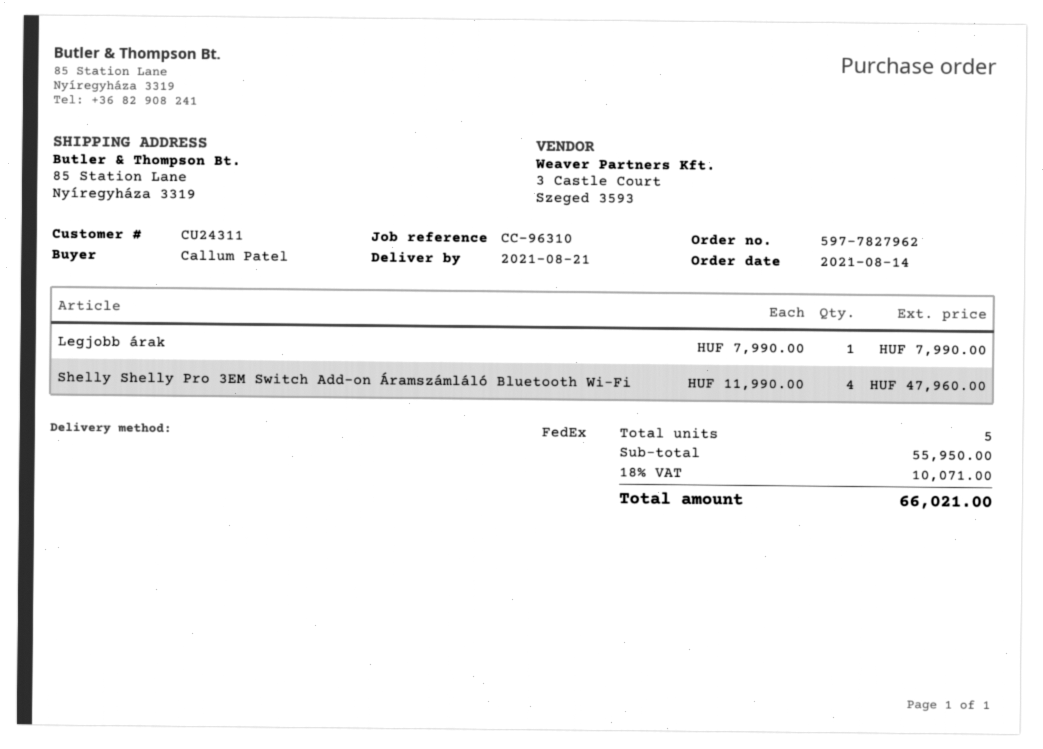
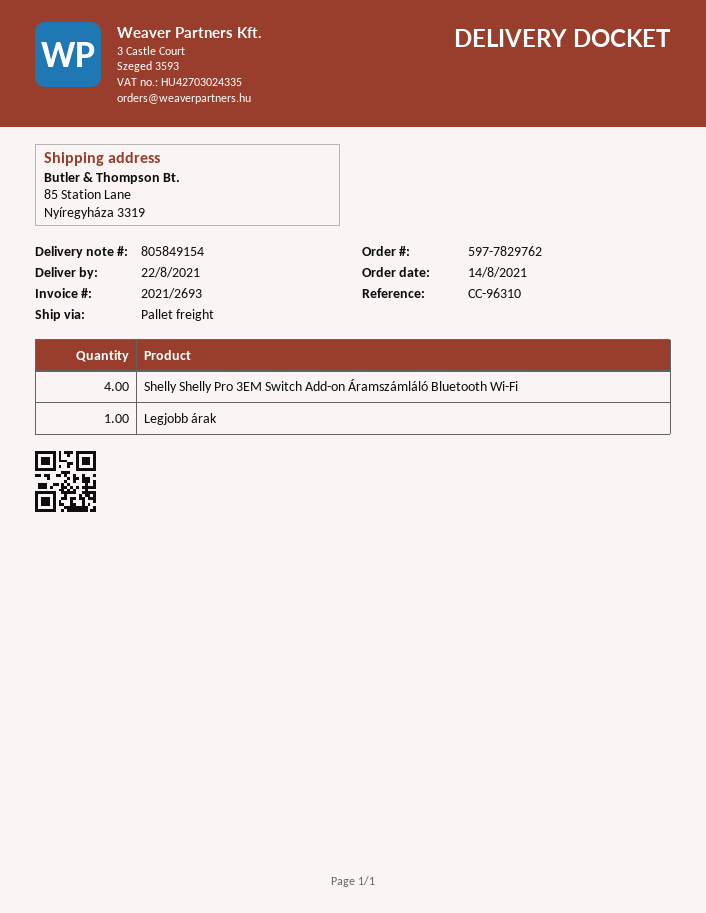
order number: 597-7827962 -> 597-7829762
delivery date: 2021-08-21 -> 2021-08-22
shipping method: FedEx -> pallet freight

